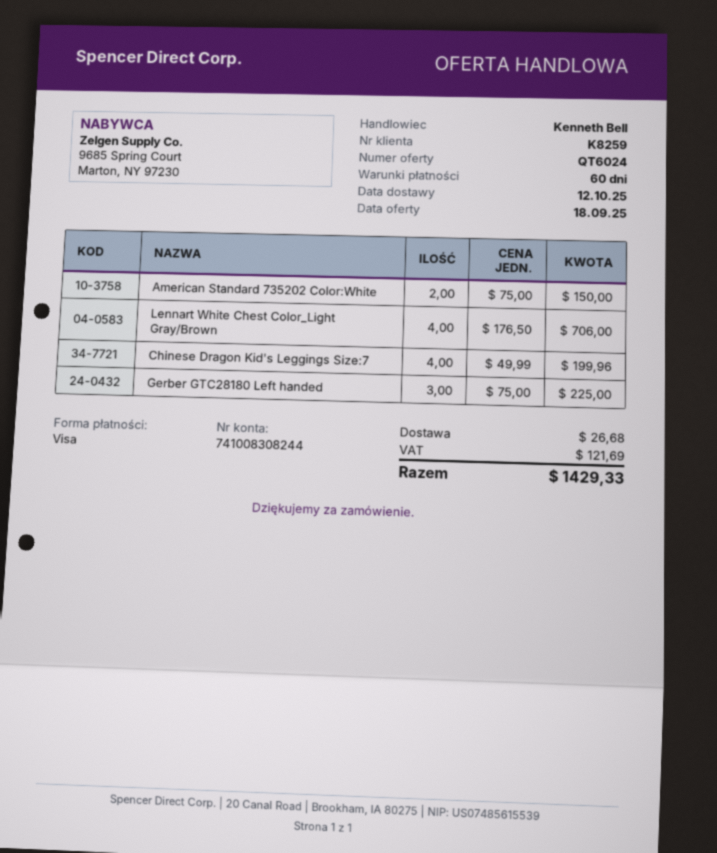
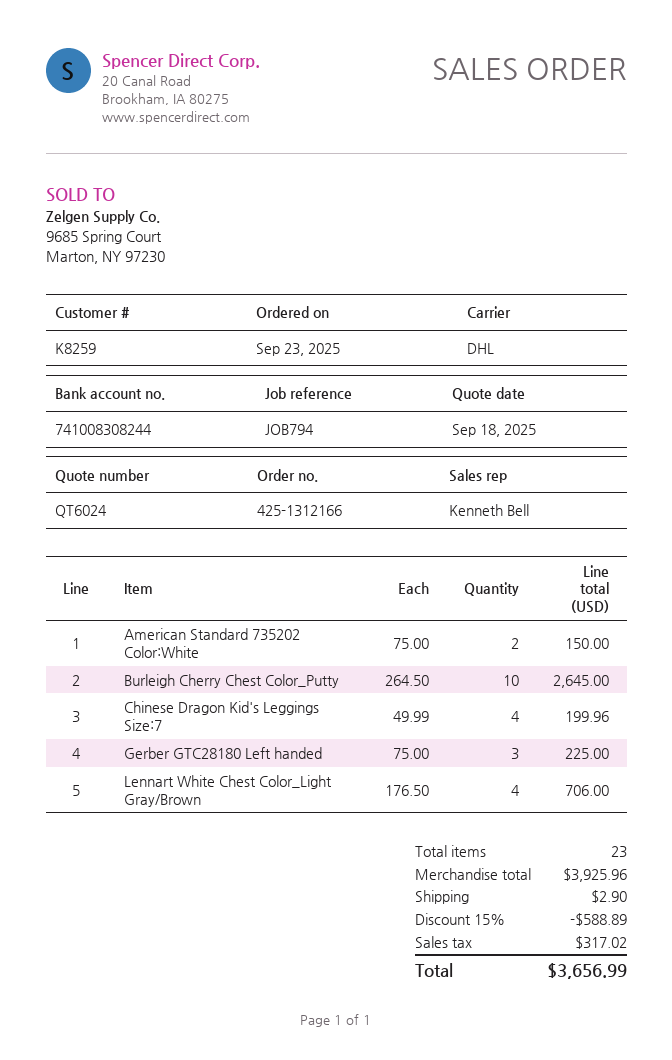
Burleigh Cherry Chest Color_Putty: none -> 10 x 264.50 = 2645.00
discount: none -> 15% = 588.89
shipping: 26.68 -> 2.90
tax: 121.69 -> 317.02
total: 1429.33 -> 3656.99

